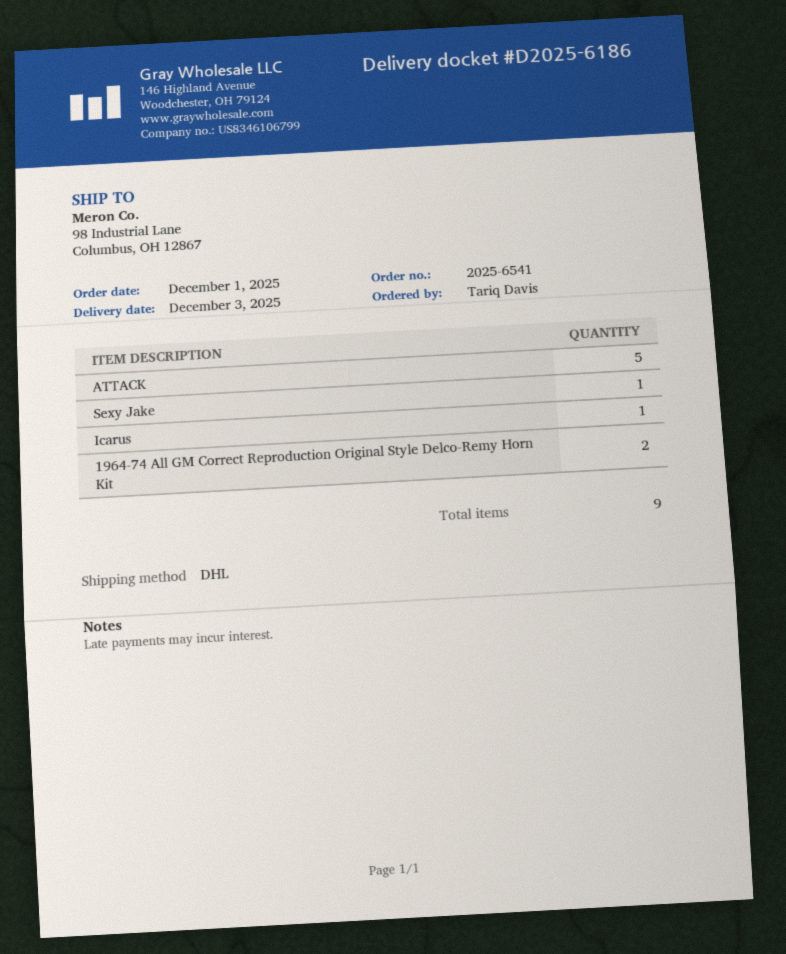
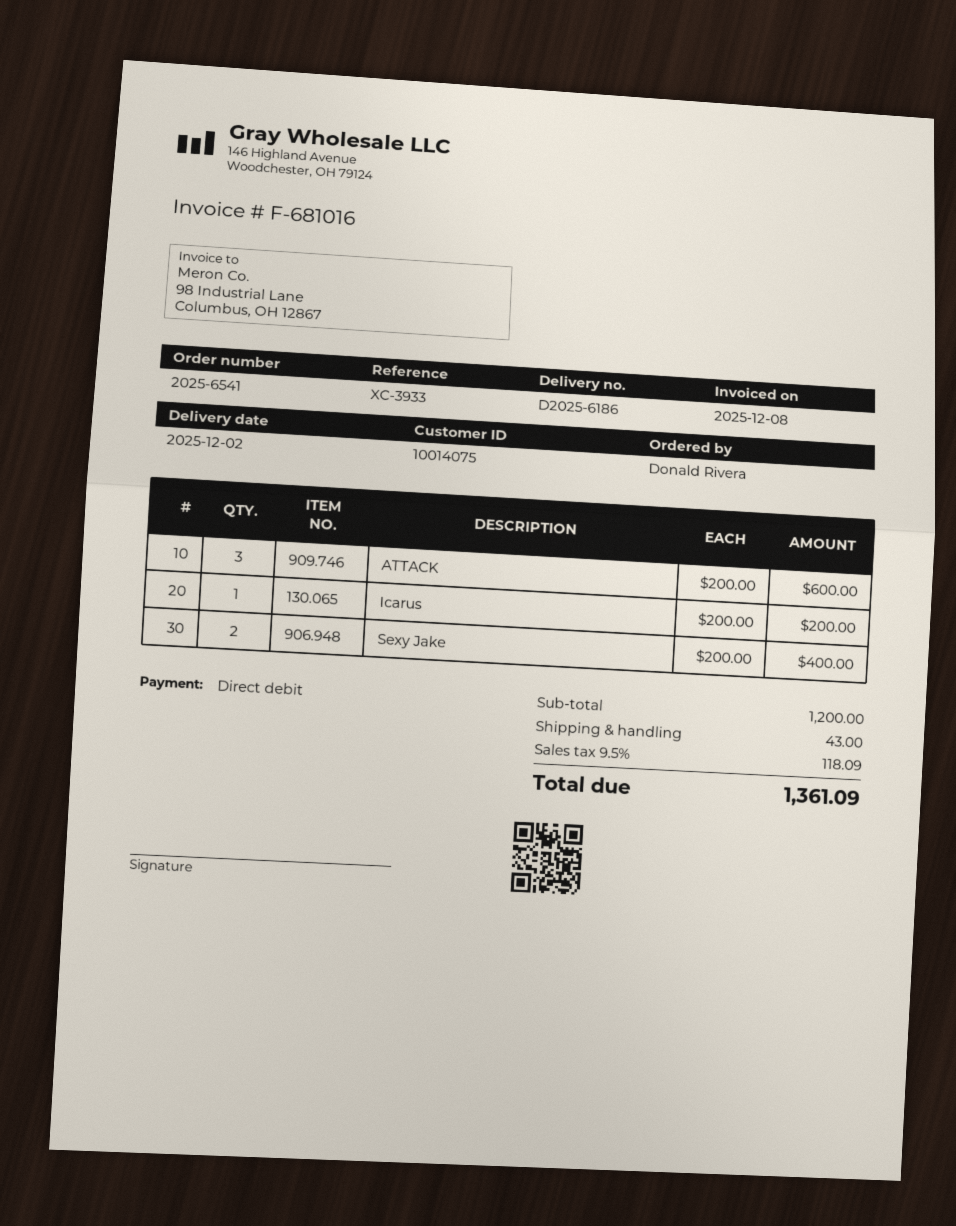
delivery date: 2025-12-03 -> 2025-12-02
ordered by: Tariq Davis -> Donald Rivera
ATTACK: 5 -> 3
Sexy Jake: 1 -> 2
1964-74 All GM Correct Reproduction Original Style Delco-Remy Horn Kit: 2 -> none

